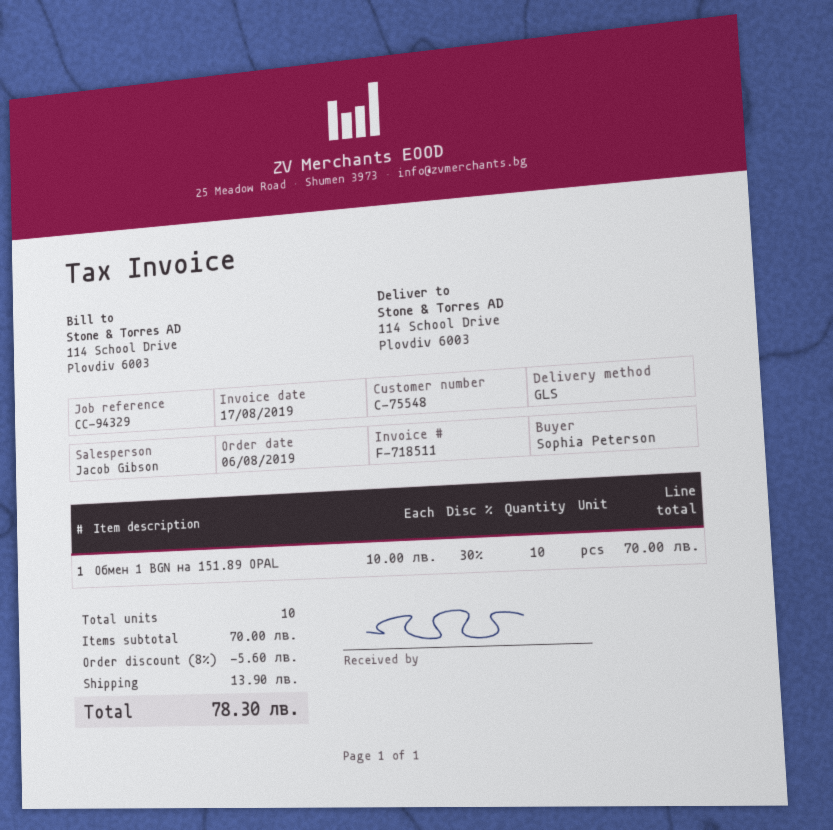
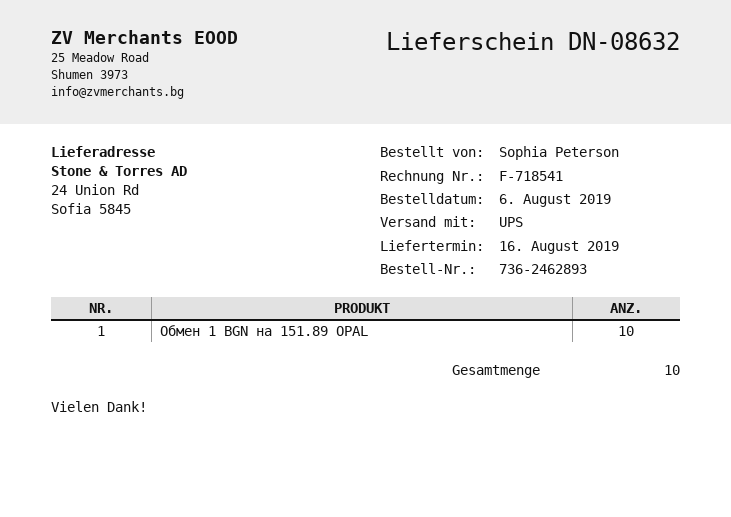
invoice number: F-718511 -> F-718541
shipping method: GLS -> UPS
ship to: 114 School Drive, Plovdiv 6003 -> 24 Union Rd, Sofia 5845

